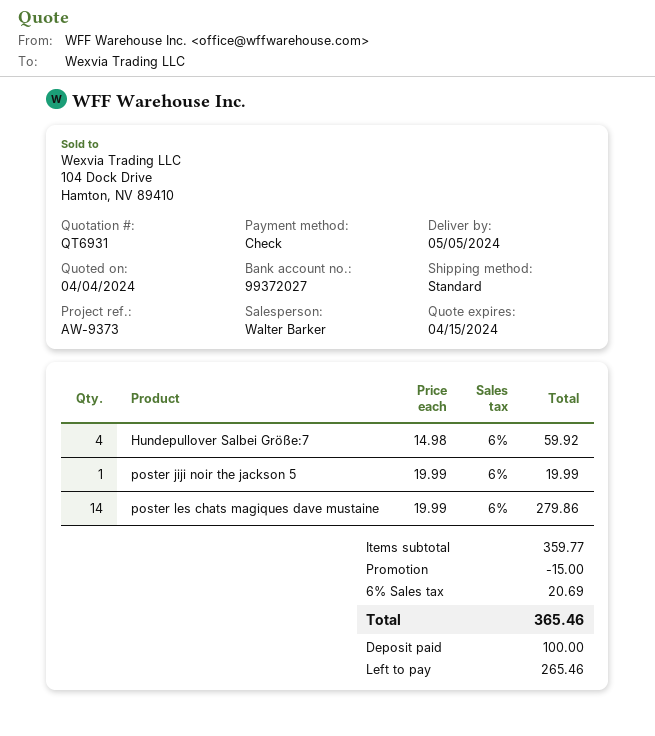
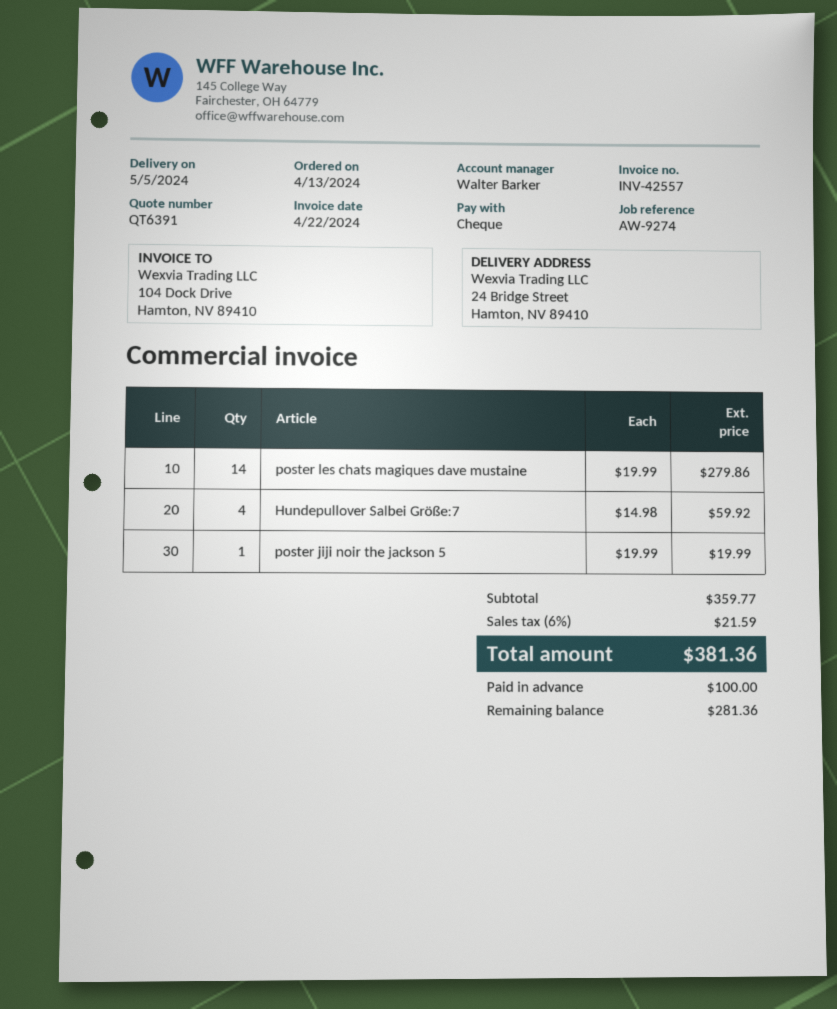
quote number: QT6931 -> QT6391
reference: AW-9373 -> AW-9274
discount: 15.00 -> none
tax: 6% = 20.69 -> 6% = 21.59
total: 365.46 -> 381.36
balance: 265.46 -> 281.36

